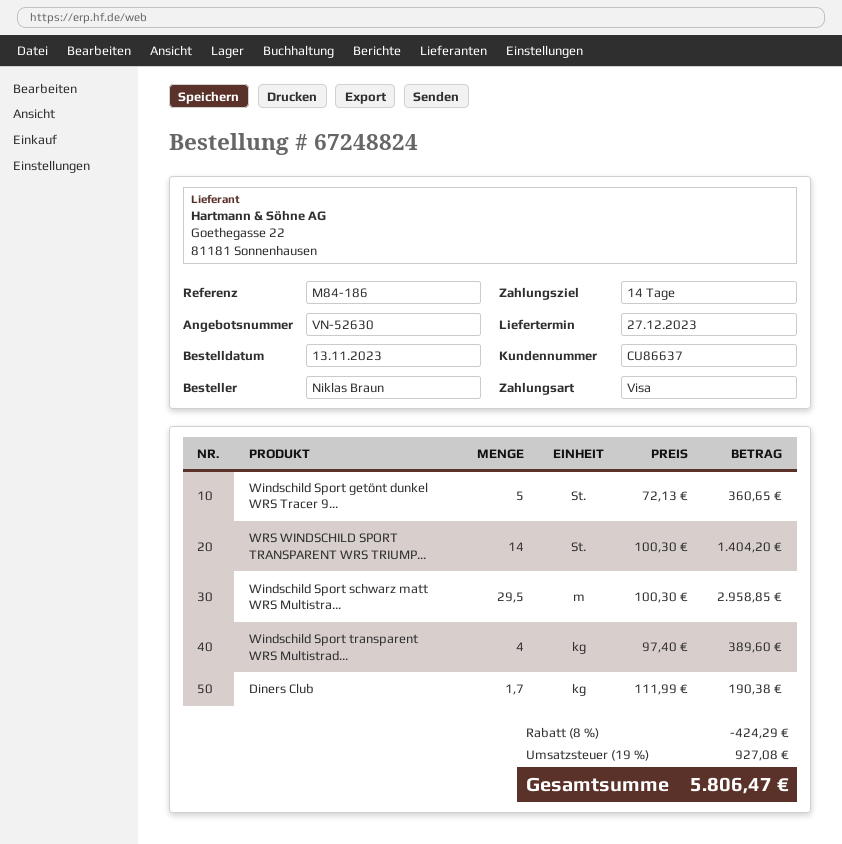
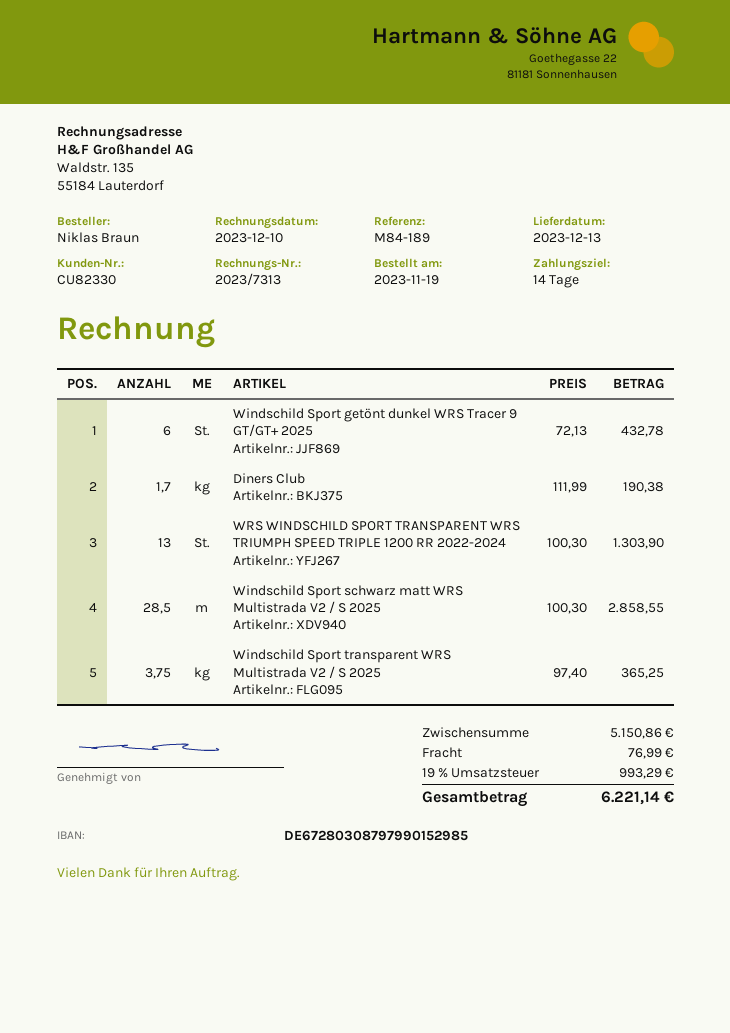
order date: 2023-11-13 -> 2023-11-19
delivery date: 2023-12-27 -> 2023-12-13
customer number: CU86637 -> CU82330
reference: M84-186 -> M84-189
Windschild Sport getönt dunkel WRS Tracer 9...: 5 x 72.13 = 360.65 -> 6 x 72.13 = 432.78
WRS WINDSCHILD SPORT TRANSPARENT WRS TRIUMP...: 14 x 100.30 = 1404.20 -> 13 x 100.30 = 1303.90
Windschild Sport schwarz matt WRS Multistra...: 29.5 x 100.30 = 2958.85 -> 28.5 x 100.30 = 2858.55
Windschild Sport transparent WRS Multistrad...: 4 x 97.40 = 389.60 -> 3.75 x 97.40 = 365.25
discount: 8% = 424.29 -> none
shipping: none -> 76.99
tax: 19% = 927.08 -> 19% = 993.29
total: 5806.47 -> 6221.14

